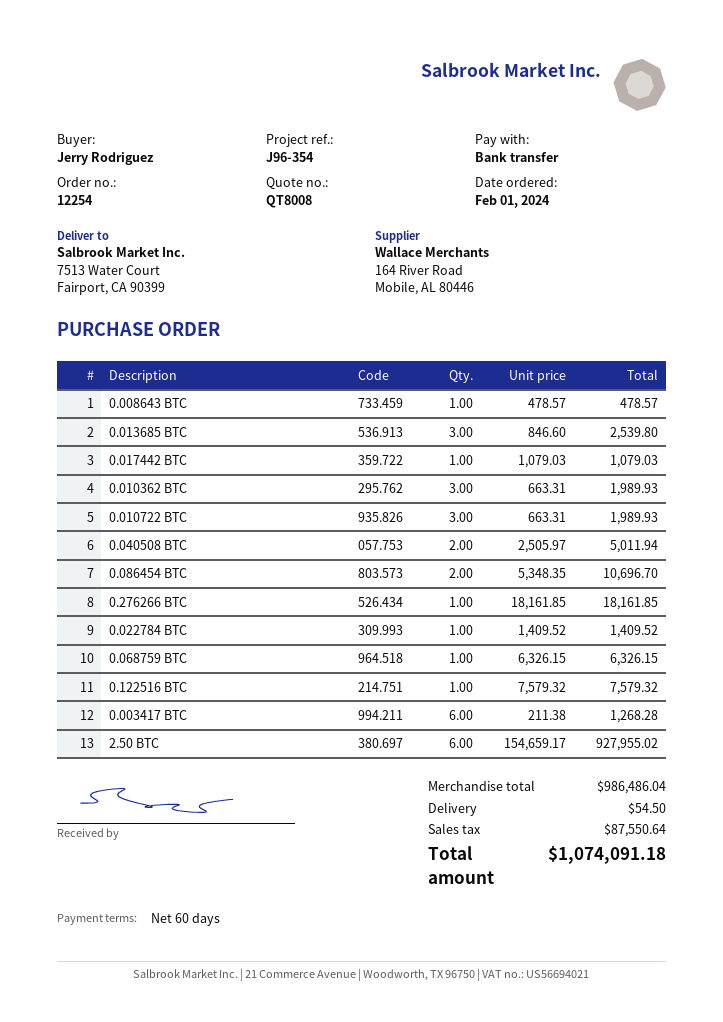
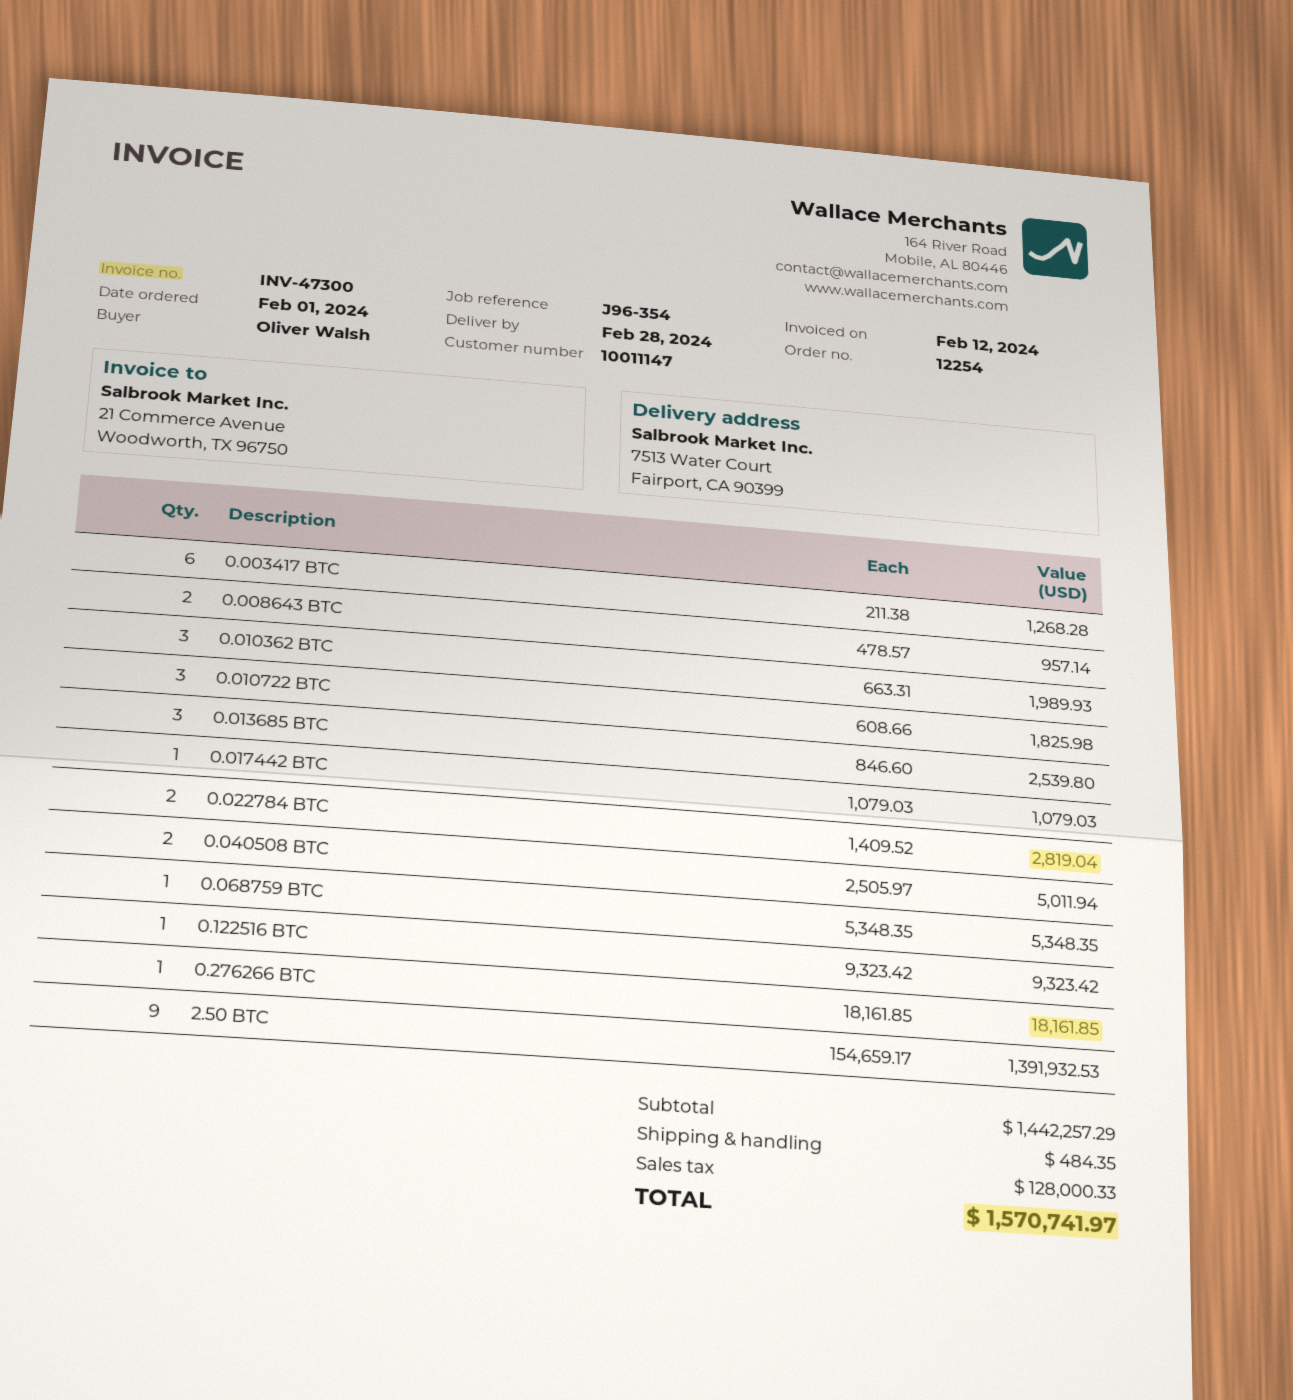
ordered by: Jerry Rodriguez -> Oliver Walsh
0.008643 BTC: 1 x 478.57 = 478.57 -> 2 x 478.57 = 957.14
0.010722 BTC: 3 x 663.31 = 1989.93 -> 3 x 608.66 = 1825.98
0.086454 BTC: 2 x 5348.35 = 10696.70 -> none
0.022784 BTC: 1 x 1409.52 = 1409.52 -> 2 x 1409.52 = 2819.04
0.068759 BTC: 1 x 6326.15 = 6326.15 -> 1 x 5348.35 = 5348.35
0.122516 BTC: 1 x 7579.32 = 7579.32 -> 1 x 9323.42 = 9323.42
2.50 BTC: 6 x 154659.17 = 927955.02 -> 9 x 154659.17 = 1391932.53
subtotal: 986486.04 -> 1442257.29
shipping: 54.50 -> 484.35
tax: 87550.64 -> 128000.33
total: 1074091.18 -> 1570741.97

